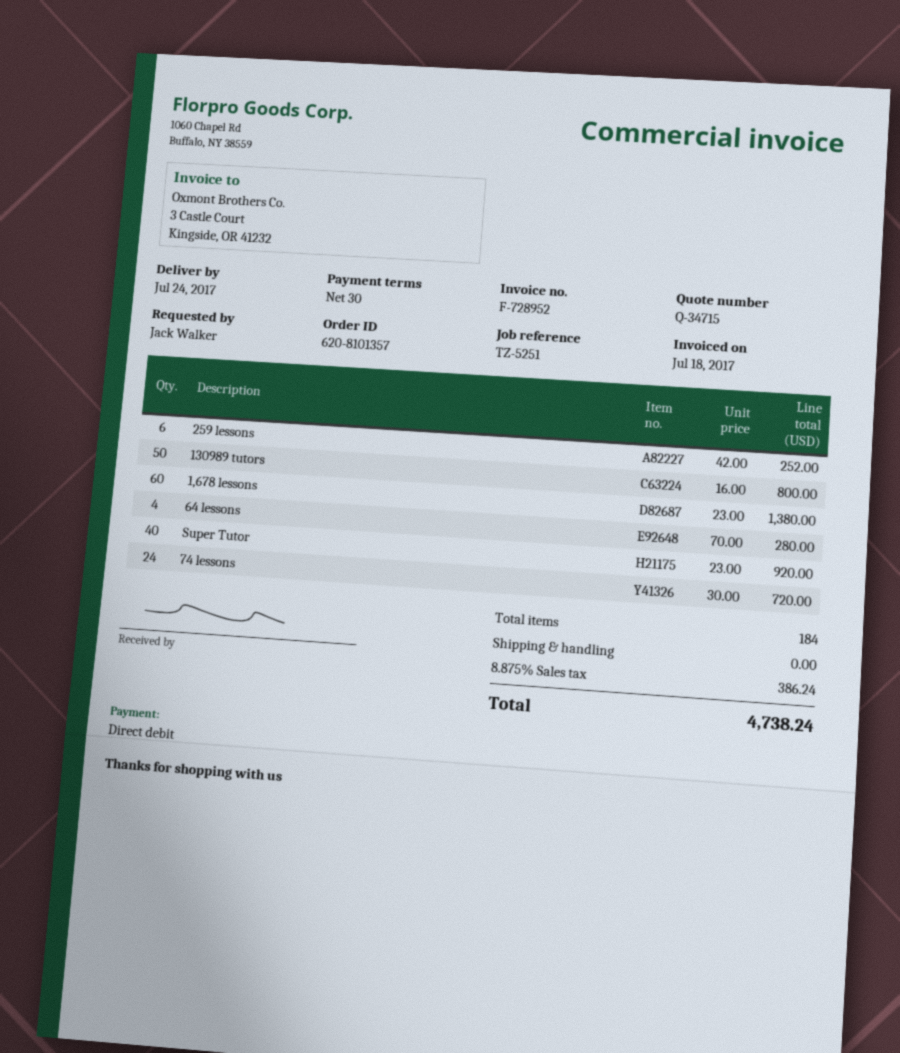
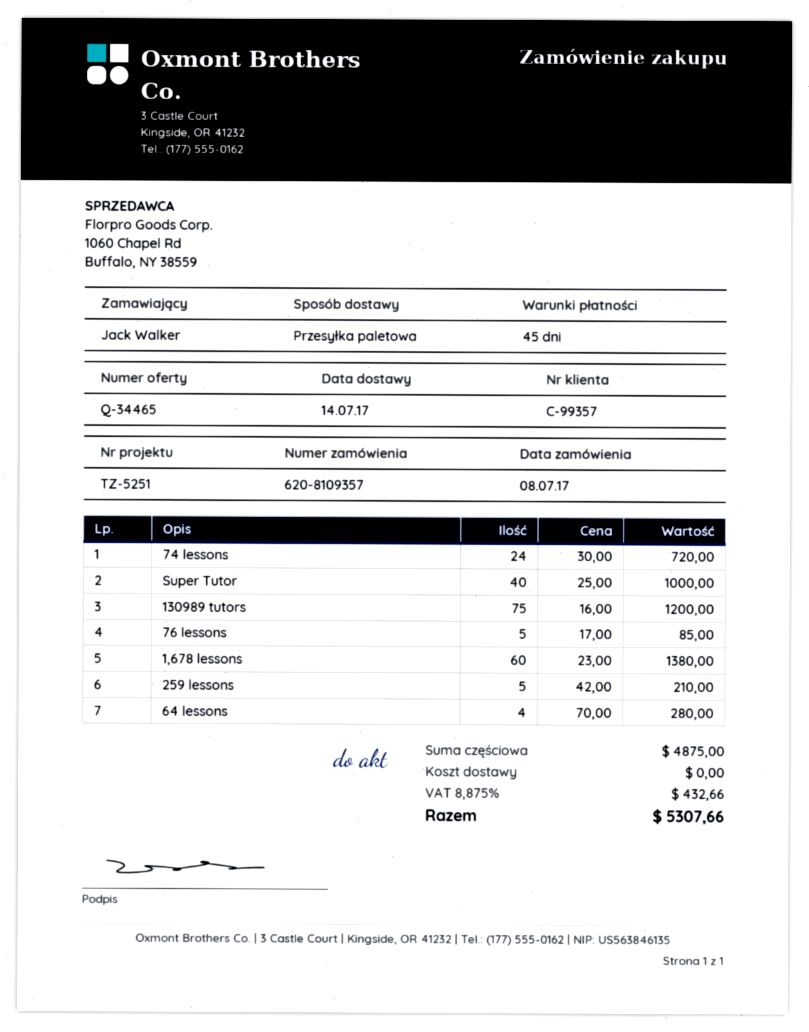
quote number: Q-34715 -> Q-34465
order number: 620-8101357 -> 620-8109357
delivery date: 2017-07-24 -> 2017-07-14
payment terms: 30 days -> 45 days
259 lessons: 6 x 42.00 = 252.00 -> 5 x 42.00 = 210.00
130989 tutors: 50 x 16.00 = 800.00 -> 75 x 16.00 = 1200.00
Super Tutor: 40 x 23.00 = 920.00 -> 40 x 25.00 = 1000.00
76 lessons: none -> 5 x 17.00 = 85.00
tax: 8.875% = 386.24 -> 8.875% = 432.66
total: 4738.24 -> 5307.66

